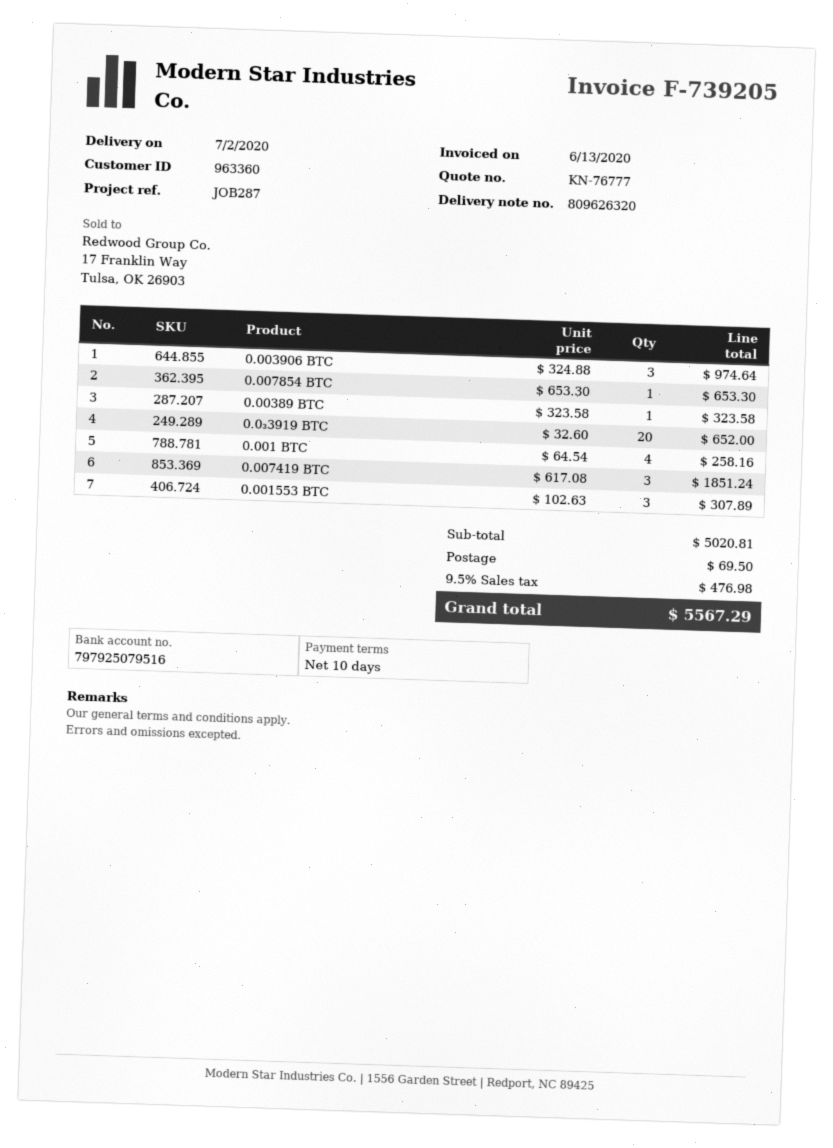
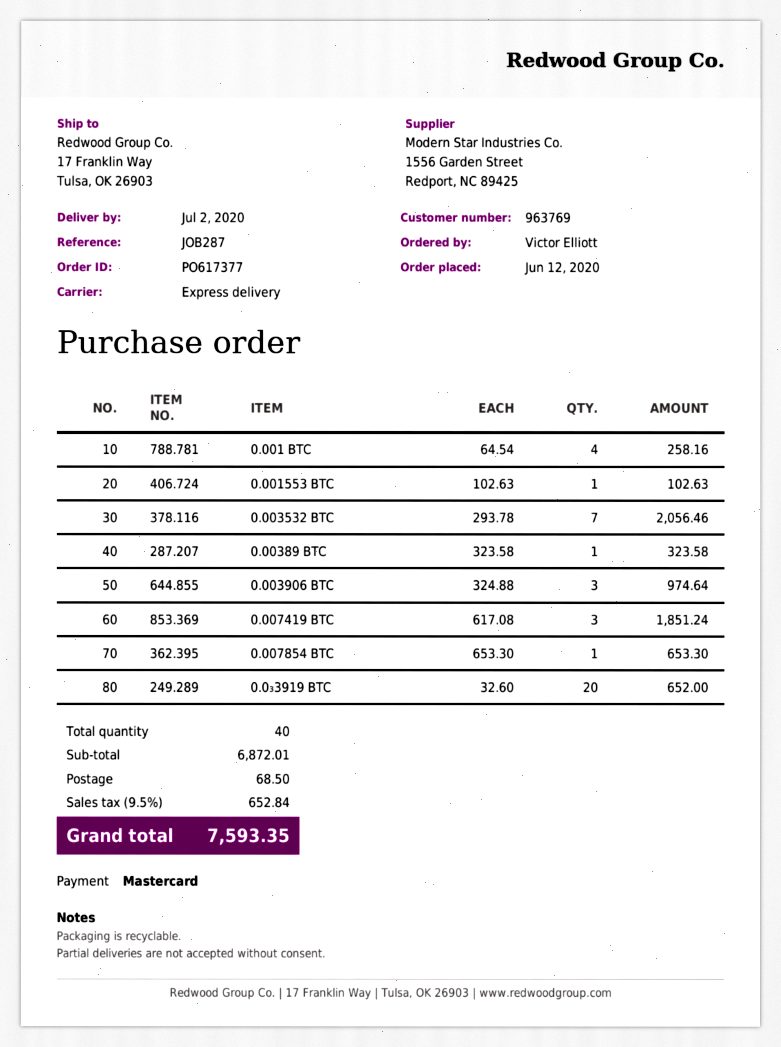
customer number: 963360 -> 963769
0.001553 BTC: 3 x 102.63 = 307.89 -> 1 x 102.63 = 102.63
0.003532 BTC: none -> 7 x 293.78 = 2056.46
subtotal: 5020.81 -> 6872.01
shipping: 69.50 -> 68.50
tax: 9.5% = 476.98 -> 9.5% = 652.84
total: 5567.29 -> 7593.35

